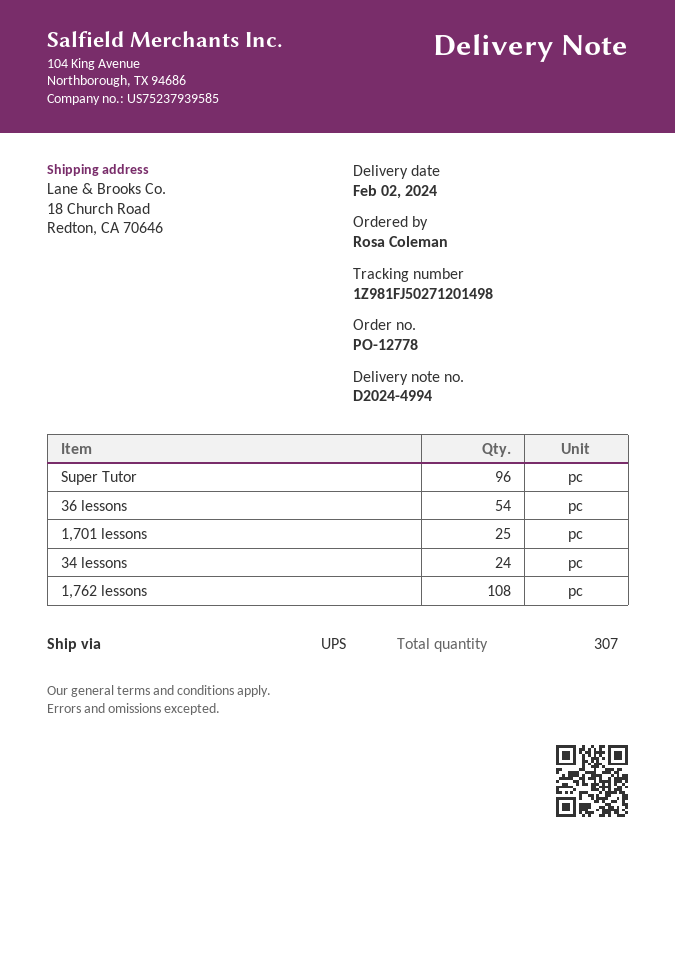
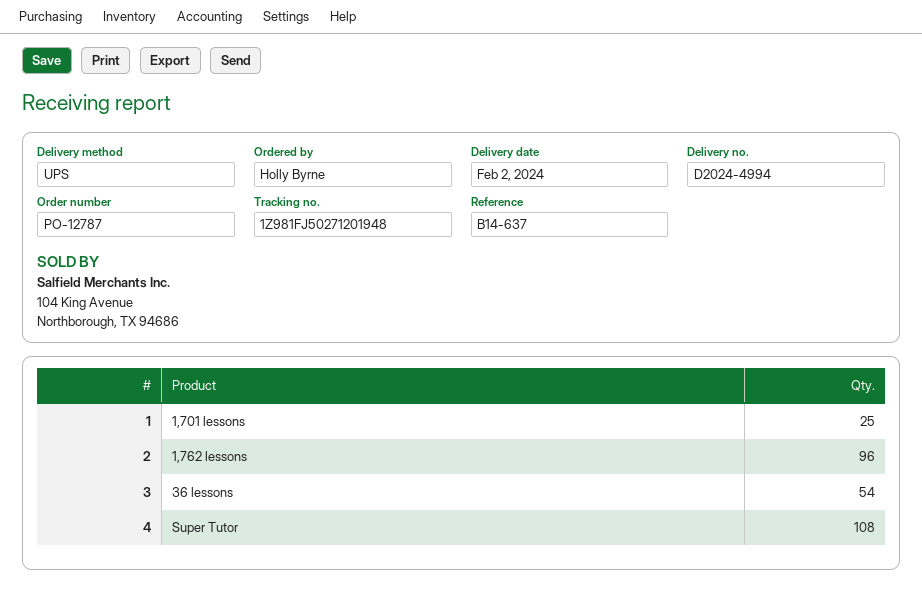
order number: PO-12778 -> PO-12787
ordered by: Rosa Coleman -> Holly Byrne
tracking number: 1Z981FJ50271201498 -> 1Z981FJ50271201948
Super Tutor: 96 -> 108
34 lessons: 24 -> none
1,762 lessons: 108 -> 96

